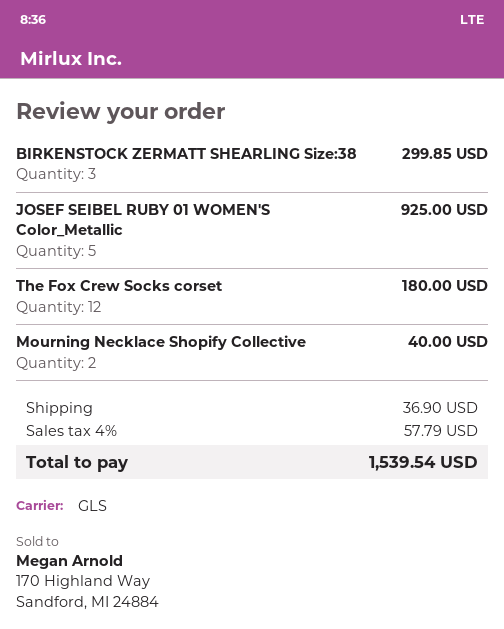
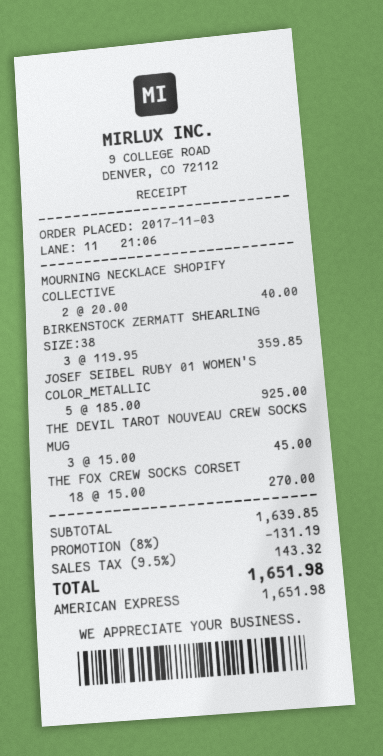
BIRKENSTOCK ZERMATT SHEARLING Size:38: 3 for 299.85 -> 3 for 359.85
The Fox Crew Socks corset: 12 for 180.00 -> 18 for 270.00
THE DEVIL TAROT NOUVEAU CREW SOCKS MUG: none -> 3 for 45.00
discount: none -> 8% = 131.19
shipping: 36.90 -> none
tax: 4% = 57.79 -> 9.5% = 143.32
total: 1539.54 -> 1651.98

